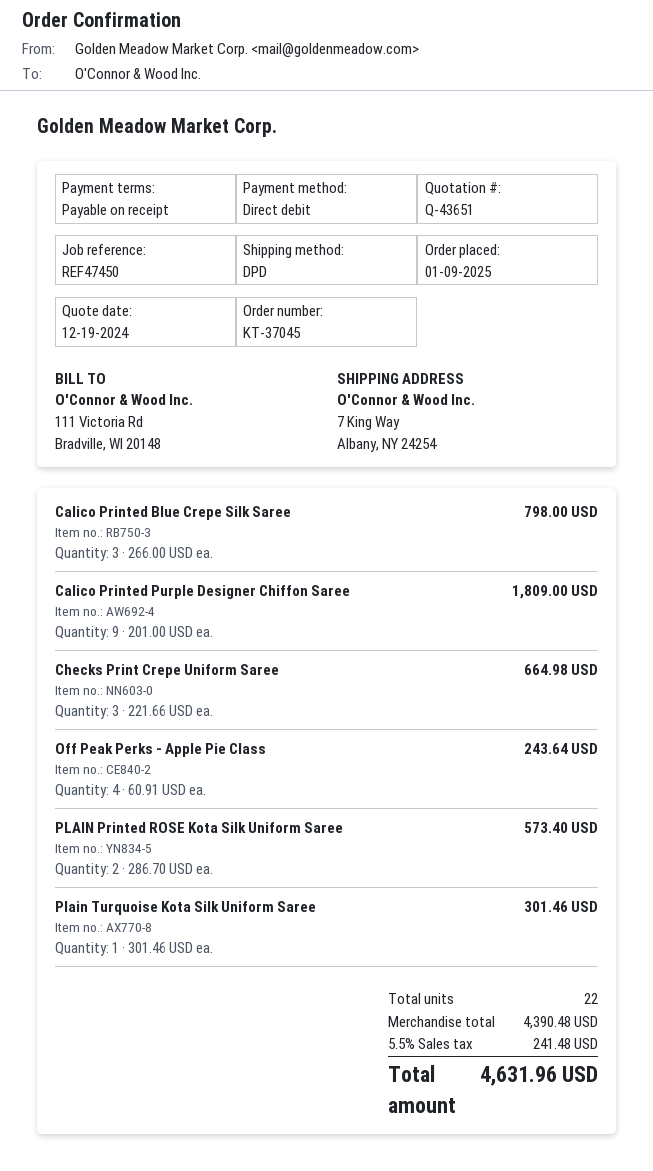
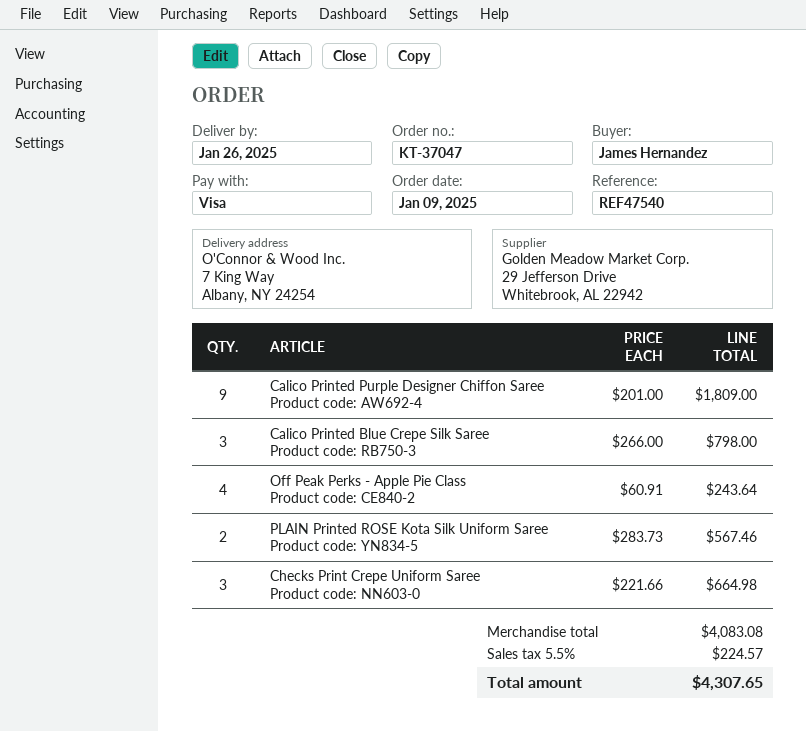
order number: KT-37045 -> KT-37047
reference: REF47450 -> REF47540
payment method: direct debit -> Visa
PLAIN Printed ROSE Kota Silk Uniform Saree: 2 x 286.70 = 573.40 -> 2 x 283.73 = 567.46
Plain Turquoise Kota Silk Uniform Saree: 1 x 301.46 = 301.46 -> none
subtotal: 4390.48 -> 4083.08
tax: 5.5% = 241.48 -> 5.5% = 224.57
total: 4631.96 -> 4307.65

